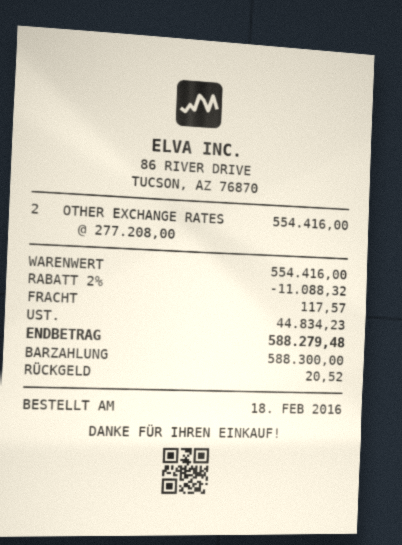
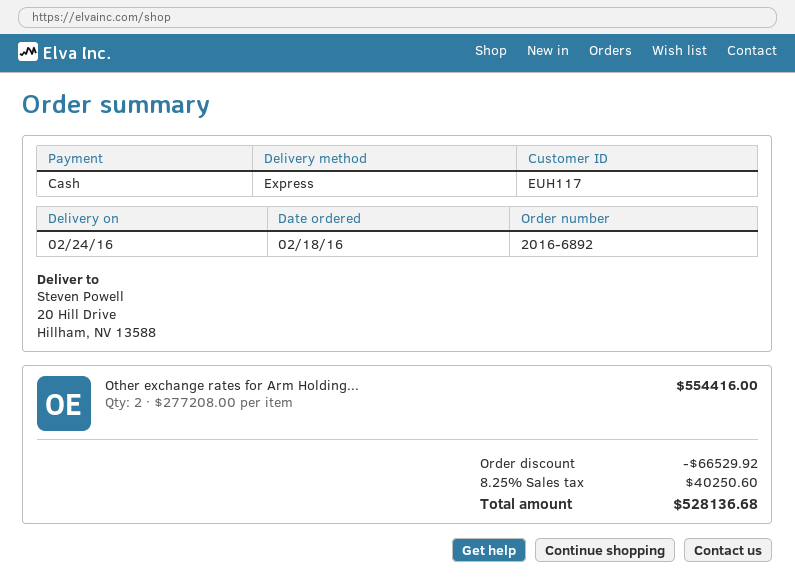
discount: 11088.32 -> 66529.92
shipping: 117.57 -> none
tax: 44834.23 -> 40250.60
total: 588279.48 -> 528136.68

